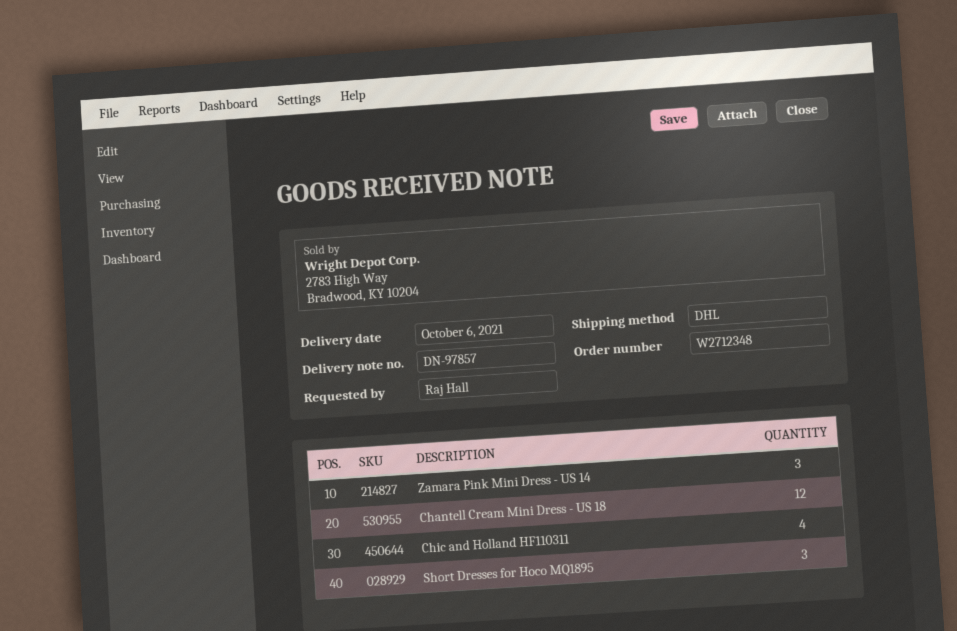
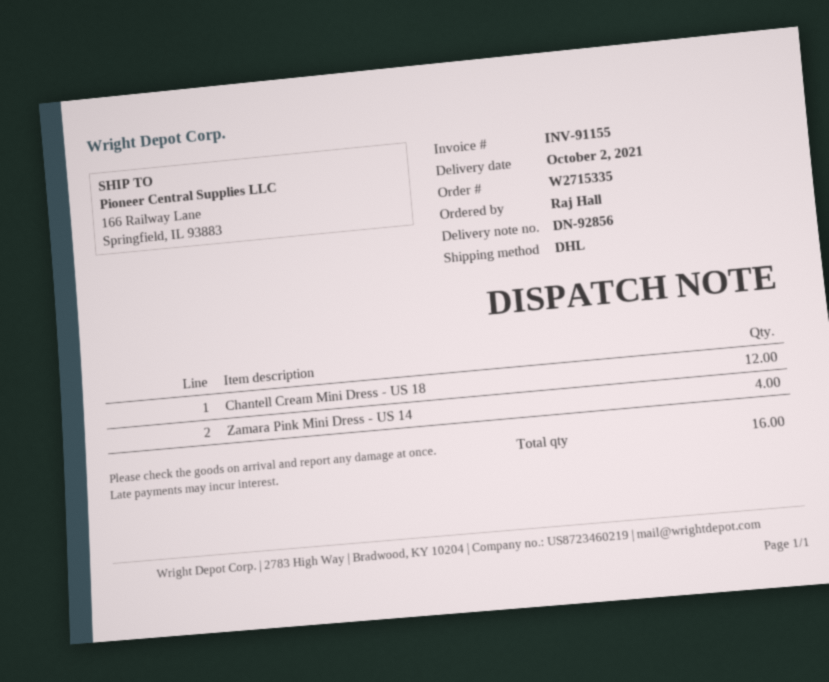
order number: W2712348 -> W2715335
delivery note number: DN-97857 -> DN-92856
delivery date: 2021-10-06 -> 2021-10-02
Zamara Pink Mini Dress - US 14: 3 -> 4
Chic and Holland HF110311: 4 -> none
Short Dresses for Hoco MQ1895: 3 -> none

